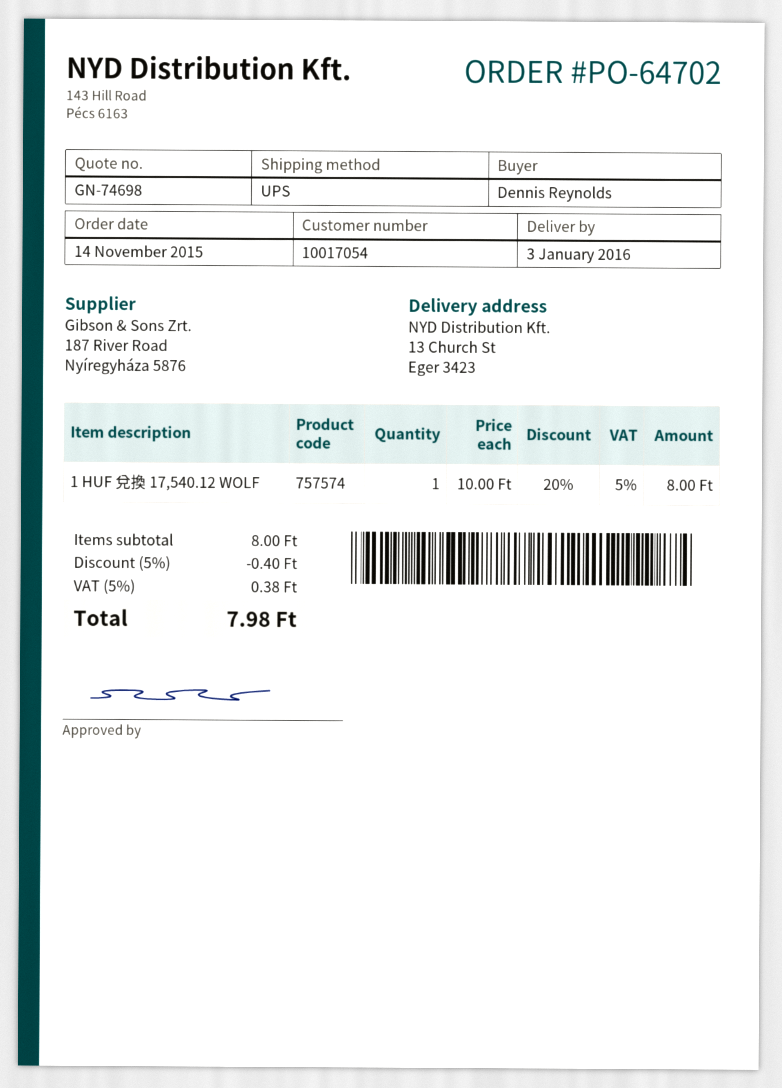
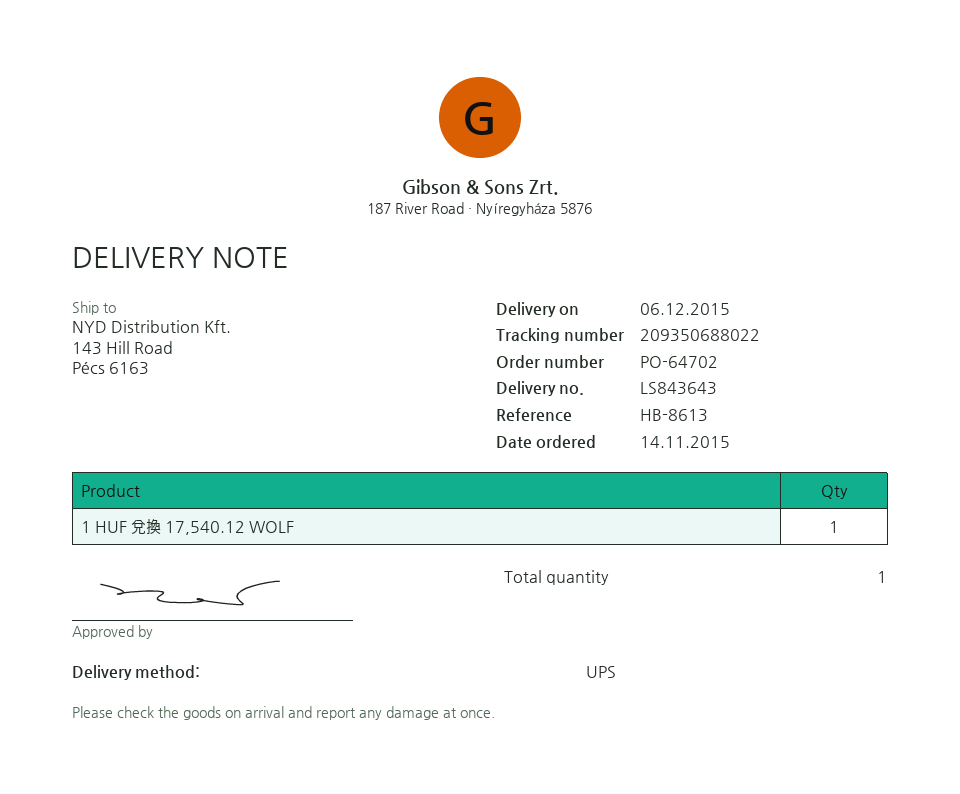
delivery date: 2016-01-03 -> 2015-12-06
ship to: 13 Church St, Eger 3423 -> 143 Hill Road, Pécs 6163

